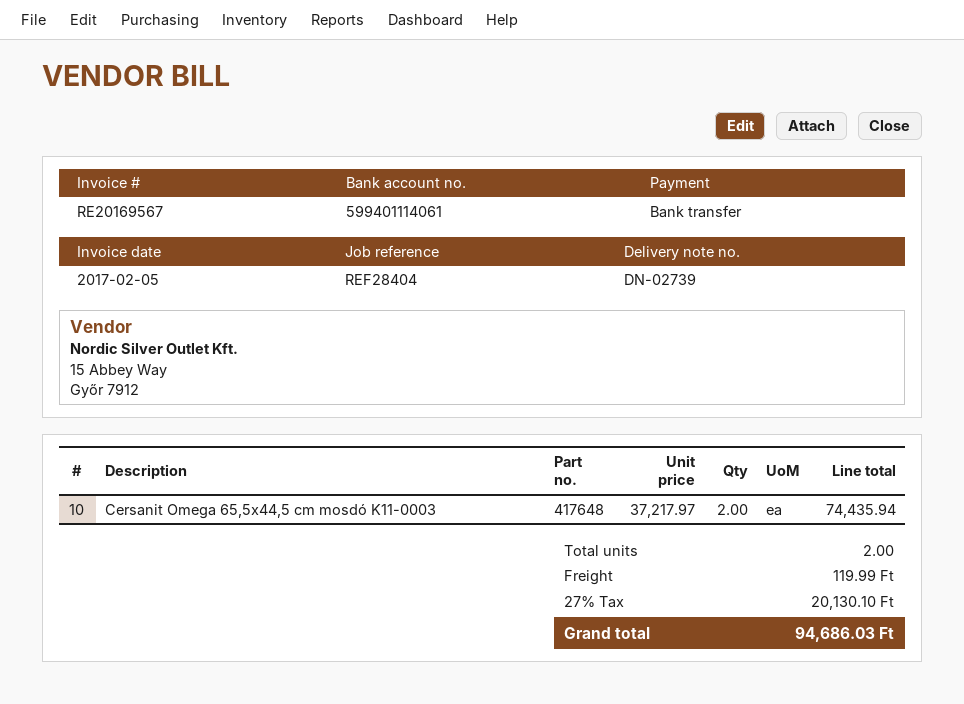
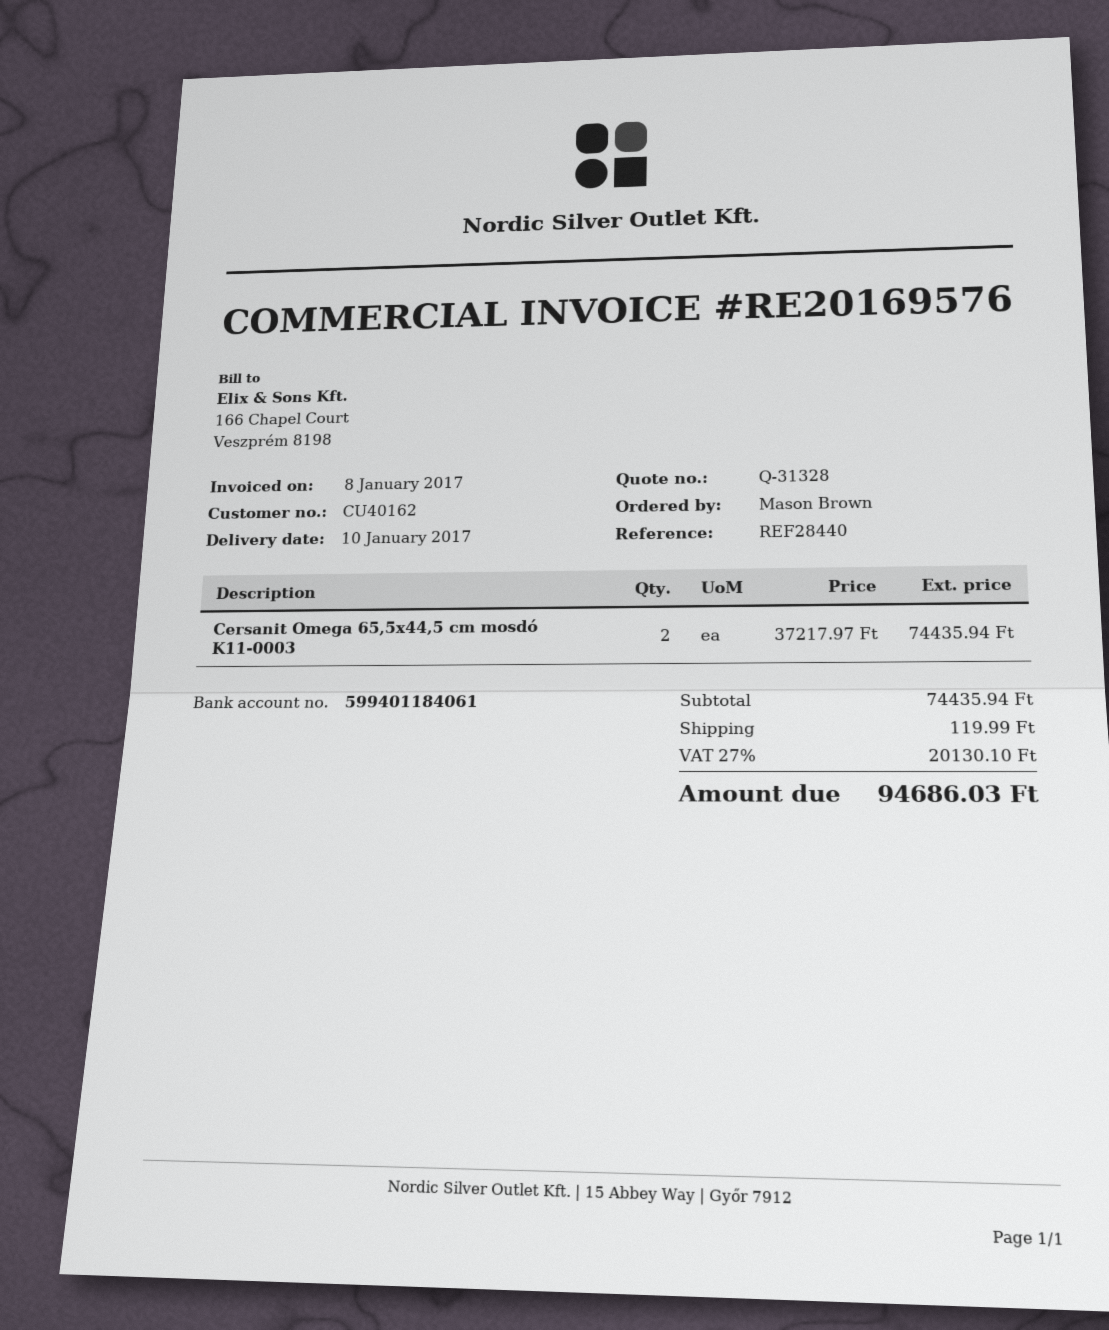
invoice number: RE20169567 -> RE20169576
invoice date: 2017-02-05 -> 2017-01-08
reference: REF28404 -> REF28440
bank account: 599401114061 -> 599401184061

